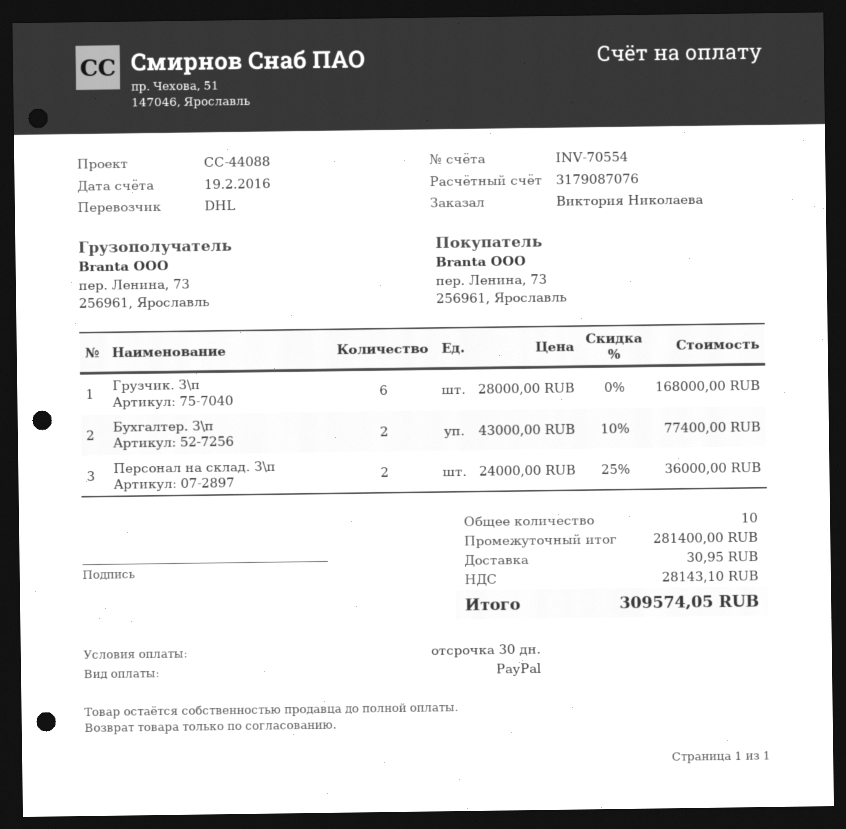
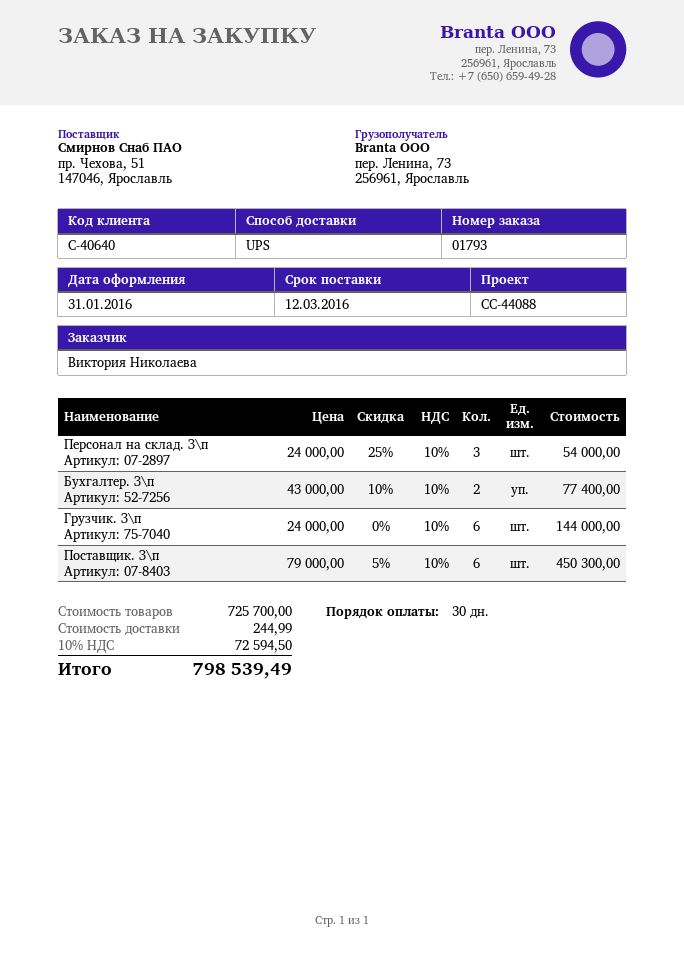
shipping method: DHL -> UPS
Грузчик. З\п: 6 x 28000.00 = 168000.00 -> 6 x 24000.00 = 144000.00
Персонал на склад. З\п: 2 x 24000.00 - 25% = 36000.00 -> 3 x 24000.00 - 25% = 54000.00
Поставщик. З\п: none -> 6 x 79000.00 - 5% = 450300.00
subtotal: 281400.00 -> 725700.00
shipping: 30.95 -> 244.99
tax: 28143.10 -> 72594.50
total: 309574.05 -> 798539.49

